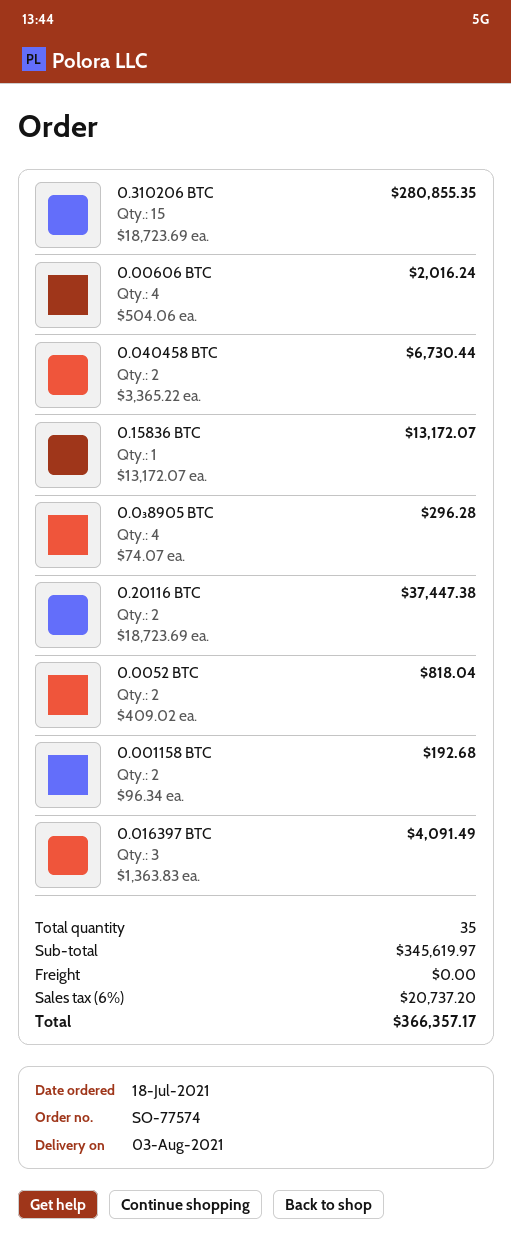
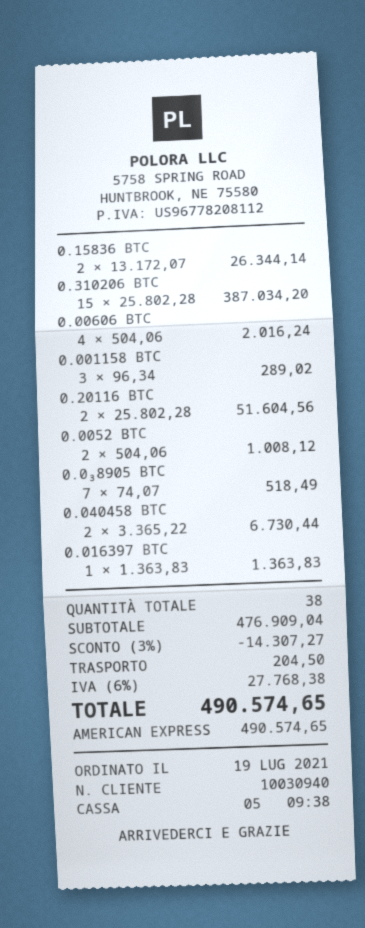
order date: 2021-07-18 -> 2021-07-19
0.310206 BTC: 15 x 18723.69 = 280855.35 -> 15 x 25802.28 = 387034.20
0.15836 BTC: 1 x 13172.07 = 13172.07 -> 2 x 13172.07 = 26344.14
0.0₃8905 BTC: 4 x 74.07 = 296.28 -> 7 x 74.07 = 518.49
0.20116 BTC: 2 x 18723.69 = 37447.38 -> 2 x 25802.28 = 51604.56
0.0052 BTC: 2 x 409.02 = 818.04 -> 2 x 504.06 = 1008.12
0.001158 BTC: 2 x 96.34 = 192.68 -> 3 x 96.34 = 289.02
0.016397 BTC: 3 x 1363.83 = 4091.49 -> 1 x 1363.83 = 1363.83
total quantity: 35 -> 38
subtotal: 345619.97 -> 476909.04
discount: none -> 3% = 14307.27
shipping: 0.00 -> 204.50
tax: 6% = 20737.20 -> 6% = 27768.38
total: 366357.17 -> 490574.65

